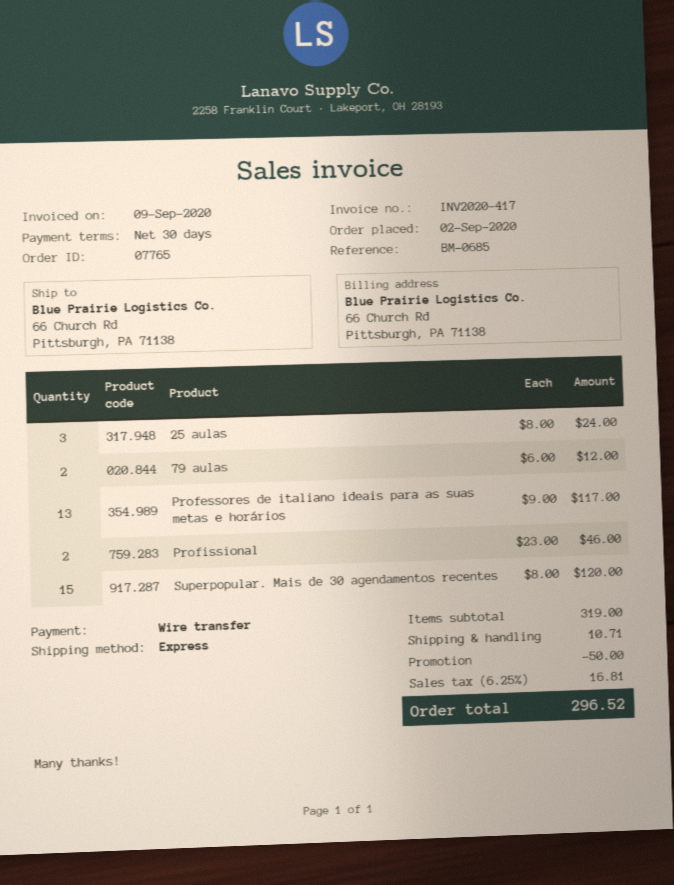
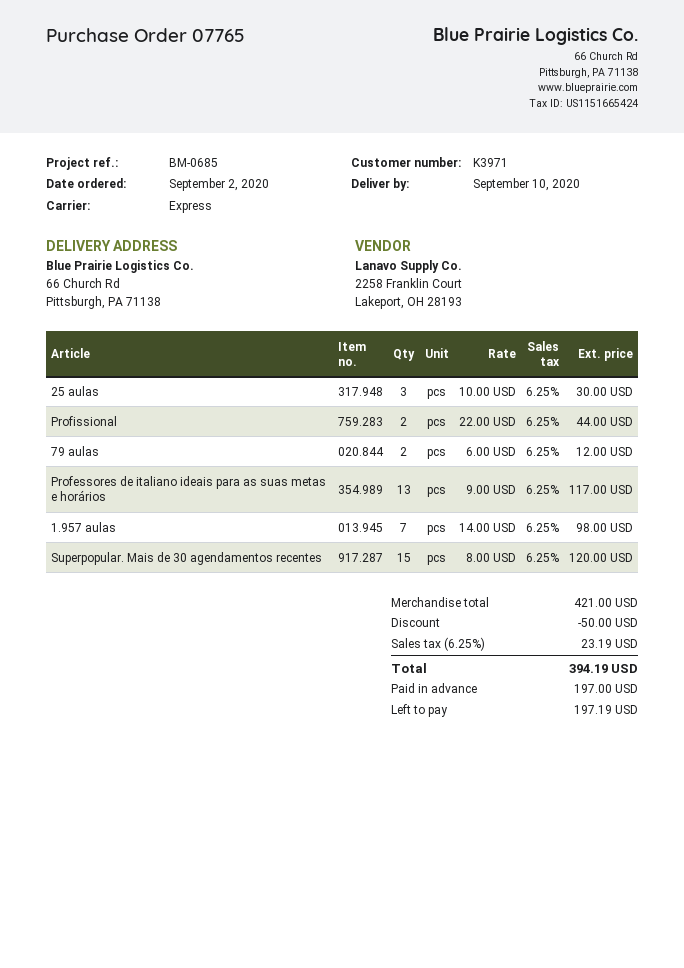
25 aulas: 3 x 8.00 = 24.00 -> 3 x 10.00 = 30.00
Profissional: 2 x 23.00 = 46.00 -> 2 x 22.00 = 44.00
1.957 aulas: none -> 7 x 14.00 = 98.00
subtotal: 319.00 -> 421.00
shipping: 10.71 -> none
tax: 6.25% = 16.81 -> 6.25% = 23.19
total: 296.52 -> 394.19

